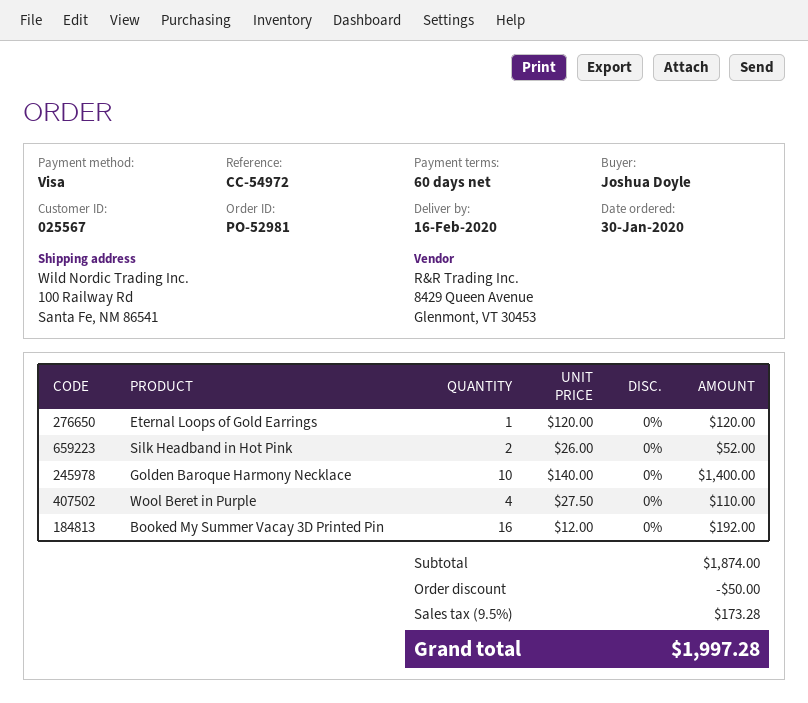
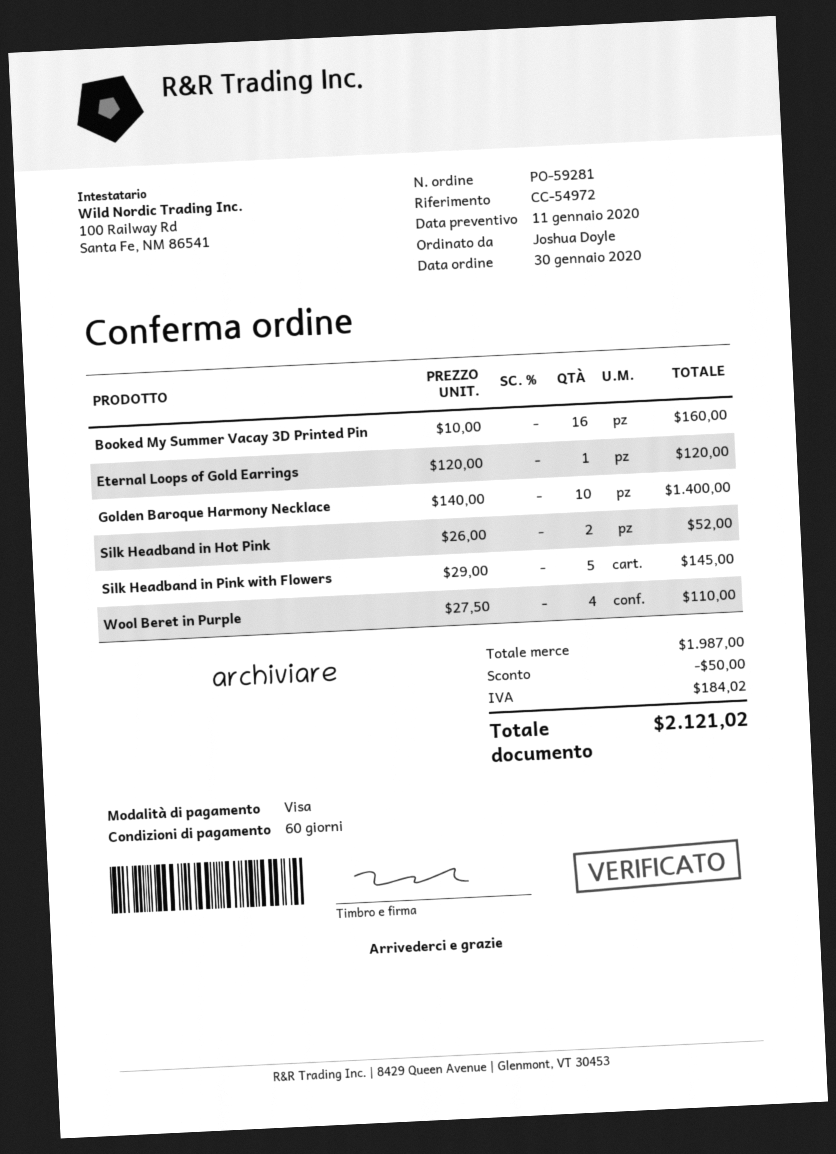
order number: PO-52981 -> PO-59281
Booked My Summer Vacay 3D Printed Pin: 16 x 12.00 = 192.00 -> 16 x 10.00 = 160.00
Silk Headband in Pink with Flowers: none -> 5 x 29.00 = 145.00
subtotal: 1874.00 -> 1987.00
tax: 173.28 -> 184.02
total: 1997.28 -> 2121.02

